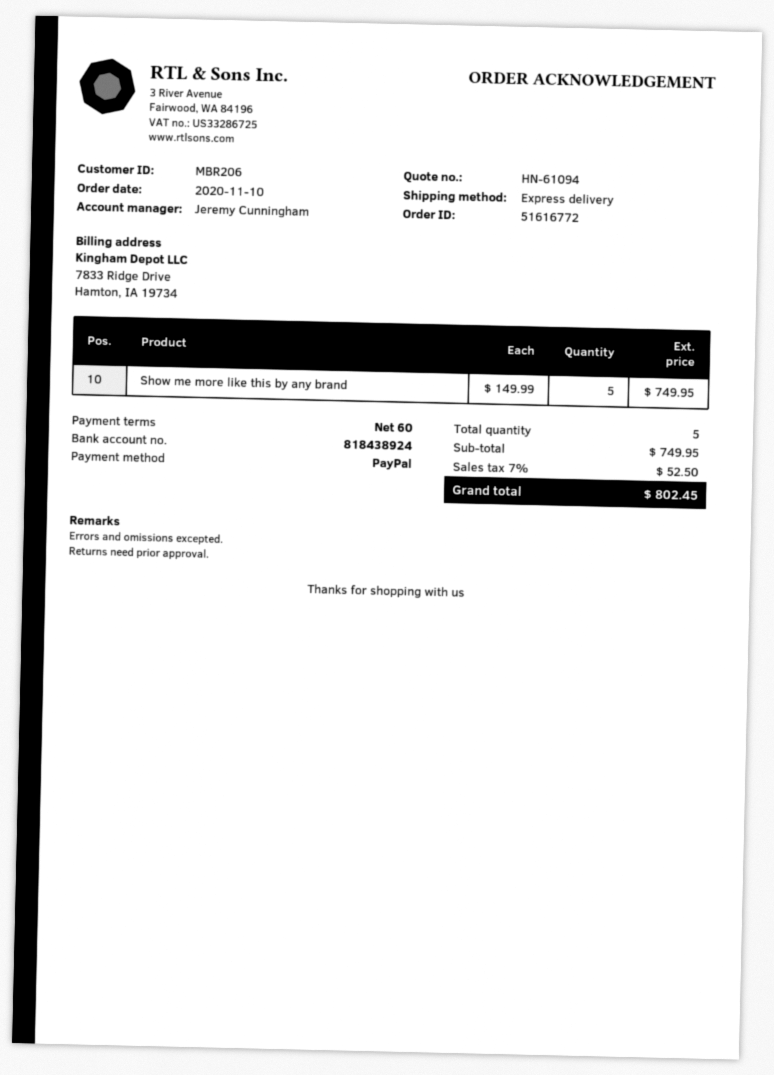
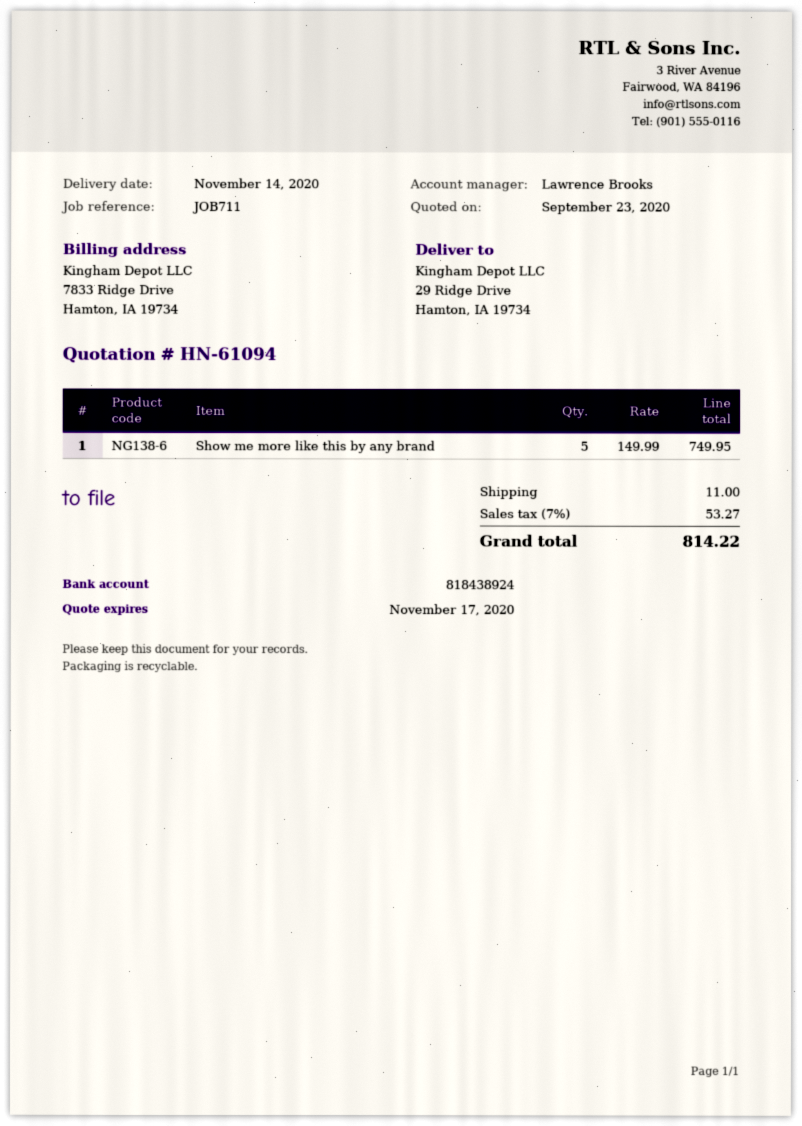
sales rep: Jeremy Cunningham -> Lawrence Brooks
shipping: none -> 11.00
tax: 7% = 52.50 -> 7% = 53.27
total: 802.45 -> 814.22

